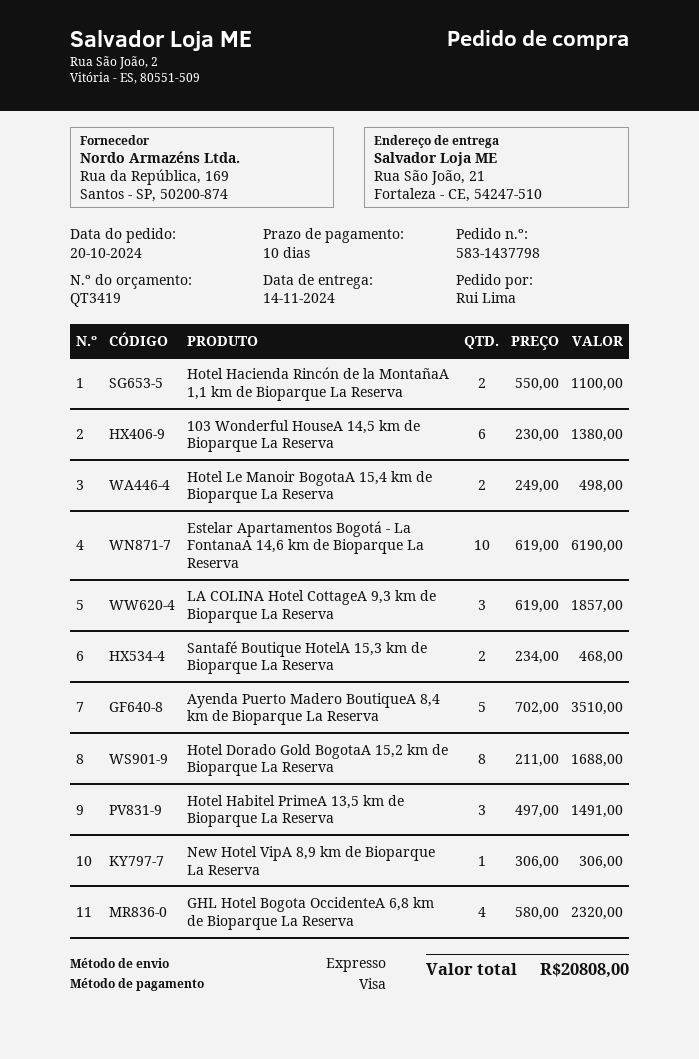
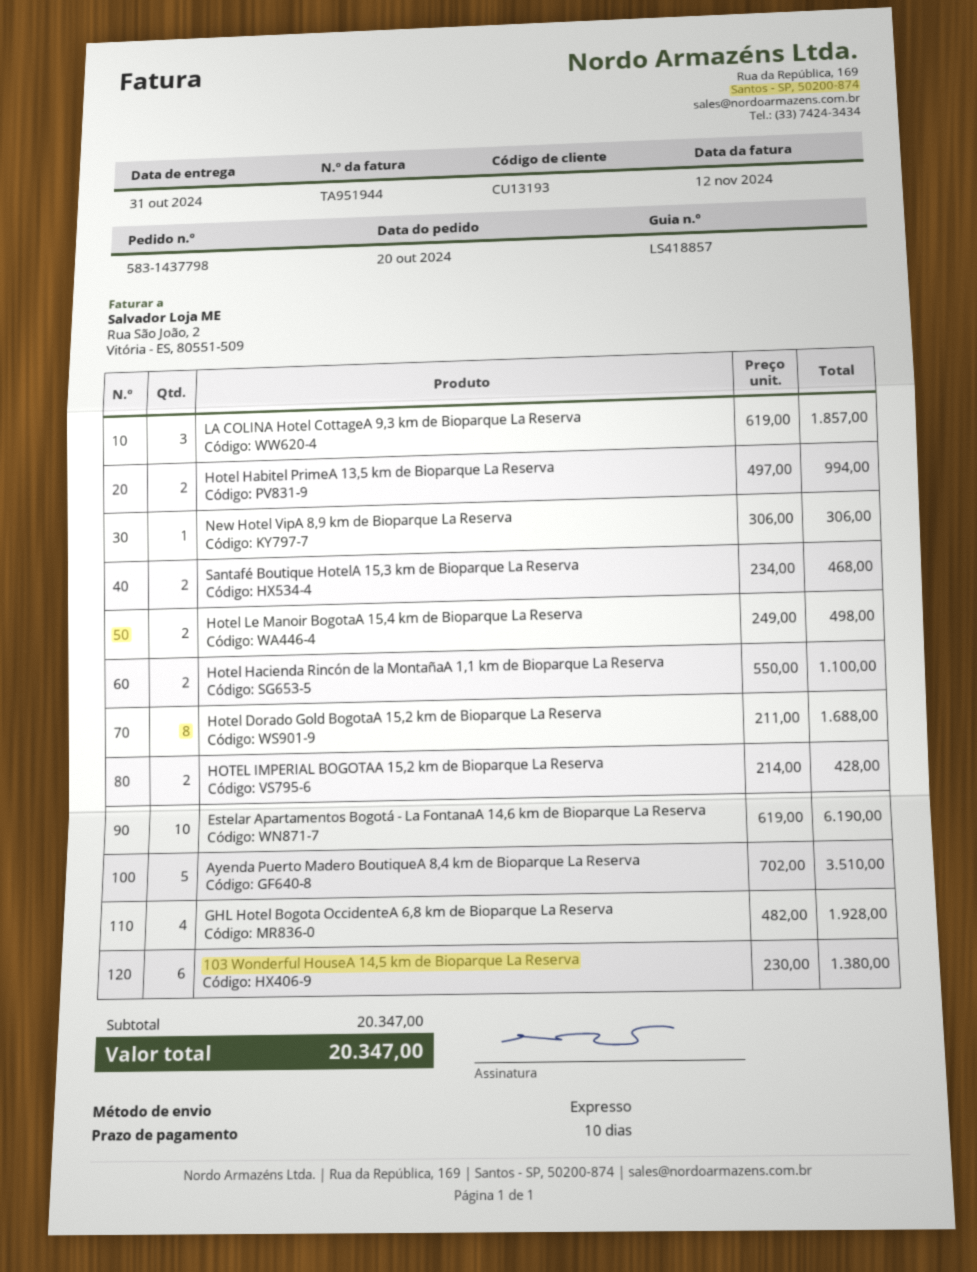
delivery date: 2024-11-14 -> 2024-10-31
Hotel Habitel PrimeA 13,5 km de Bioparque La Reserva: 3 x 497.00 = 1491.00 -> 2 x 497.00 = 994.00
GHL Hotel Bogota OccidenteA 6,8 km de Bioparque La Reserva: 4 x 580.00 = 2320.00 -> 4 x 482.00 = 1928.00
HOTEL IMPERIAL BOGOTAA 15,2 km de Bioparque La Reserva: none -> 2 x 214.00 = 428.00
total: 20808.00 -> 20347.00

